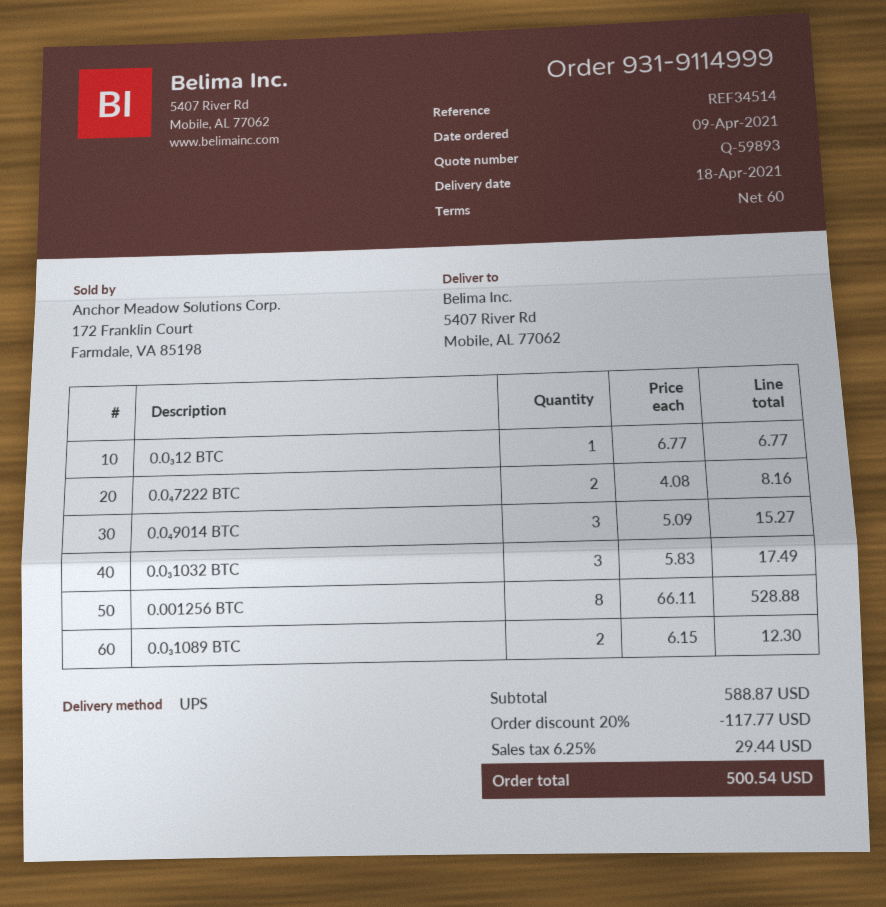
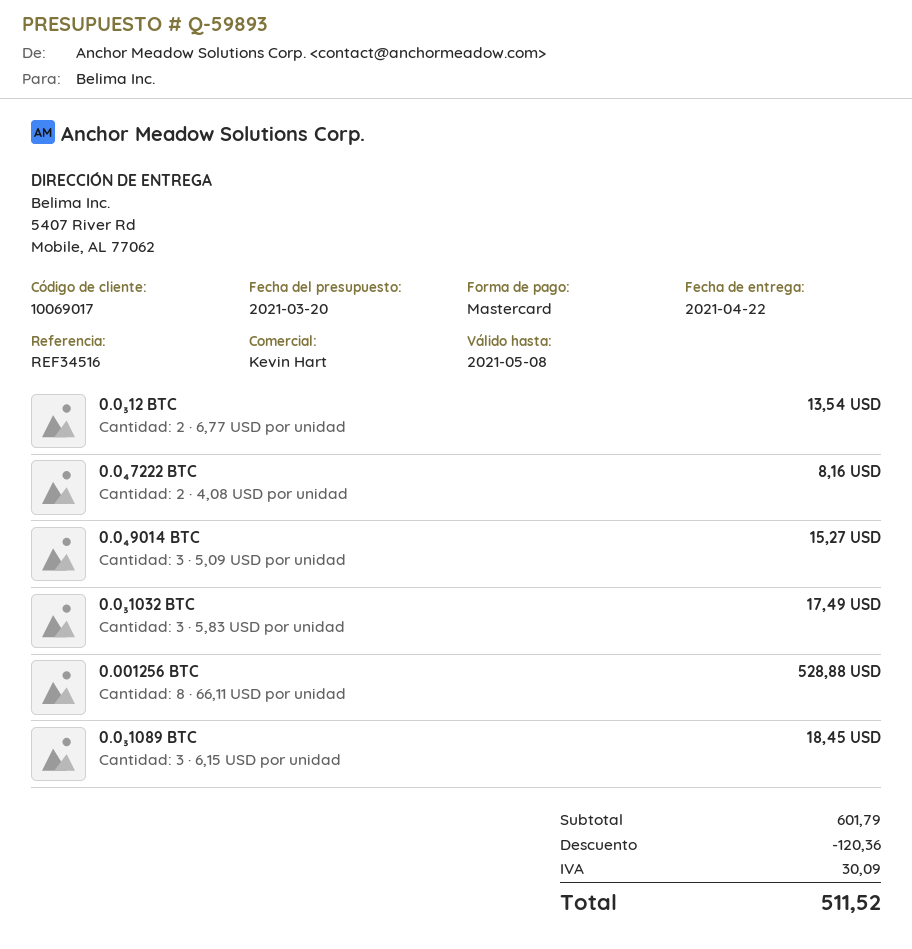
delivery date: 2021-04-18 -> 2021-04-22
reference: REF34514 -> REF34516
0.0₃12 BTC: 1 x 6.77 = 6.77 -> 2 x 6.77 = 13.54
0.0₃1089 BTC: 2 x 6.15 = 12.30 -> 3 x 6.15 = 18.45
subtotal: 588.87 -> 601.79
discount: 117.77 -> 120.36
tax: 29.44 -> 30.09
total: 500.54 -> 511.52

